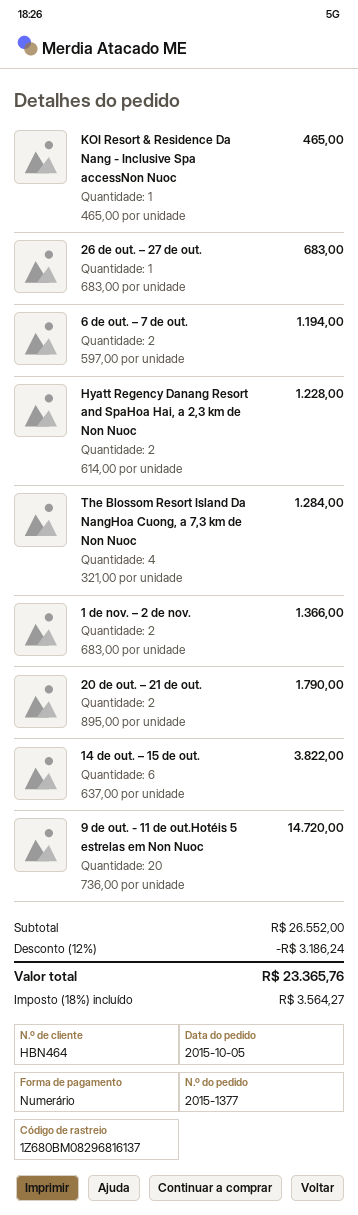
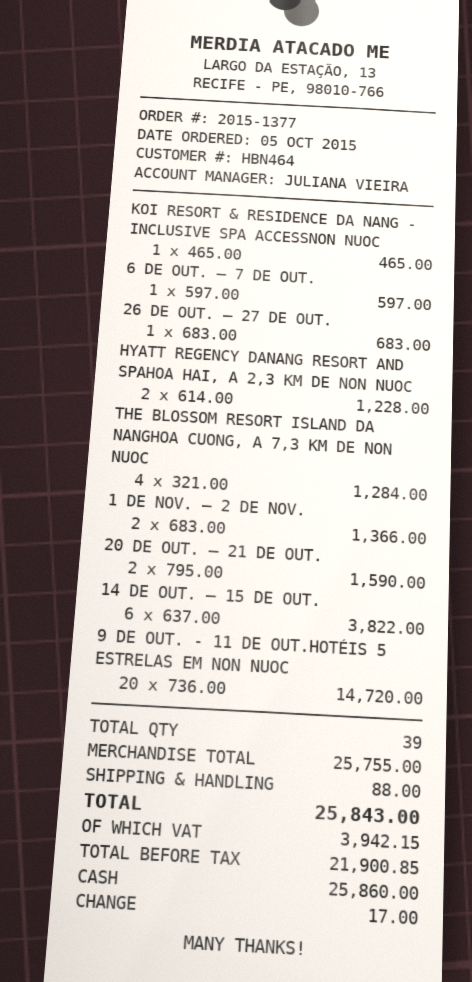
6 de out. – 7 de out.: 2 x 597.00 = 1194.00 -> 1 x 597.00 = 597.00
20 de out. – 21 de out.: 2 x 895.00 = 1790.00 -> 2 x 795.00 = 1590.00
subtotal: 26552.00 -> 25755.00
discount: 12% = 3186.24 -> none
shipping: none -> 88.00
tax: 3564.27 -> 3942.15
total: 23365.76 -> 25843.00

